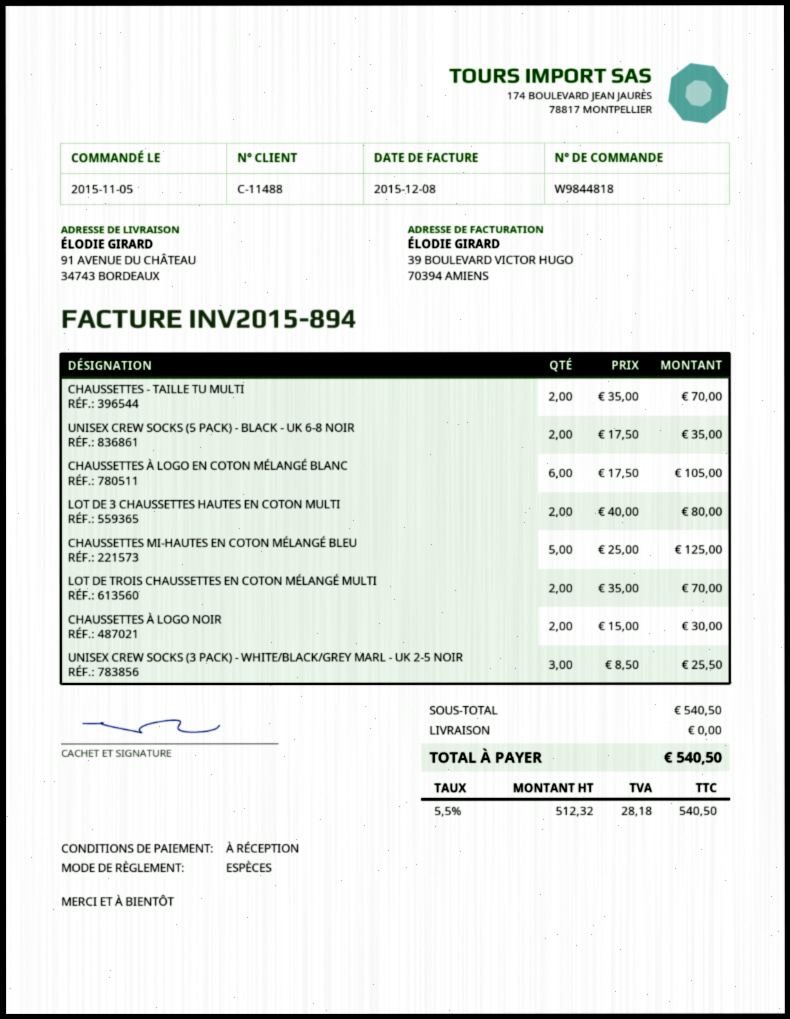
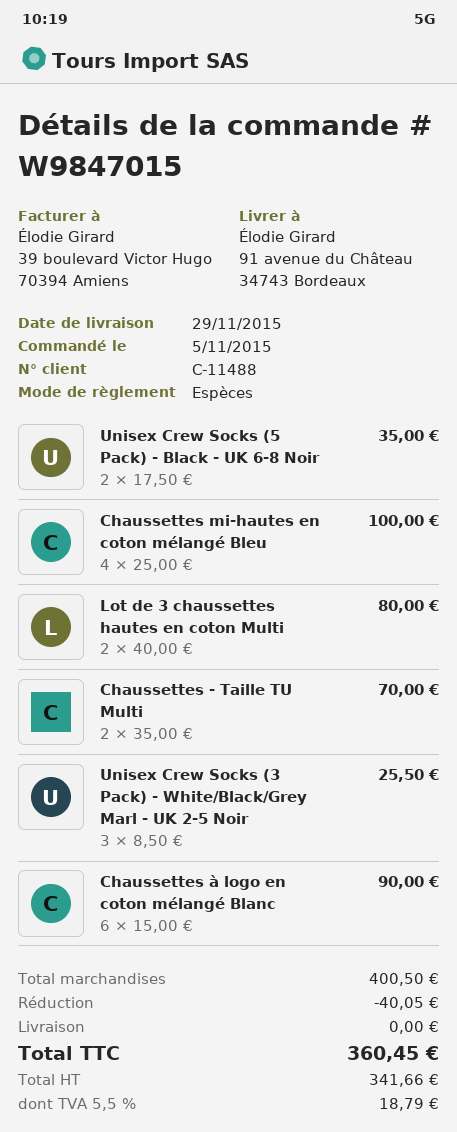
order number: W9844818 -> W9847015
CHAUSSETTES À LOGO EN COTON MÉLANGÉ BLANC: 6 x 17.50 = 105.00 -> 6 x 15.00 = 90.00
CHAUSSETTES MI-HAUTES EN COTON MÉLANGÉ BLEU: 5 x 25.00 = 125.00 -> 4 x 25.00 = 100.00
LOT DE TROIS CHAUSSETTES EN COTON MÉLANGÉ MULTI: 2 x 35.00 = 70.00 -> none
CHAUSSETTES À LOGO NOIR: 2 x 15.00 = 30.00 -> none
subtotal: 540.50 -> 400.50
discount: none -> 40.05
net: 512.32 -> 341.66
tax: 5.5% = 28.18 -> 5.5% = 18.79
total: 540.50 -> 360.45

